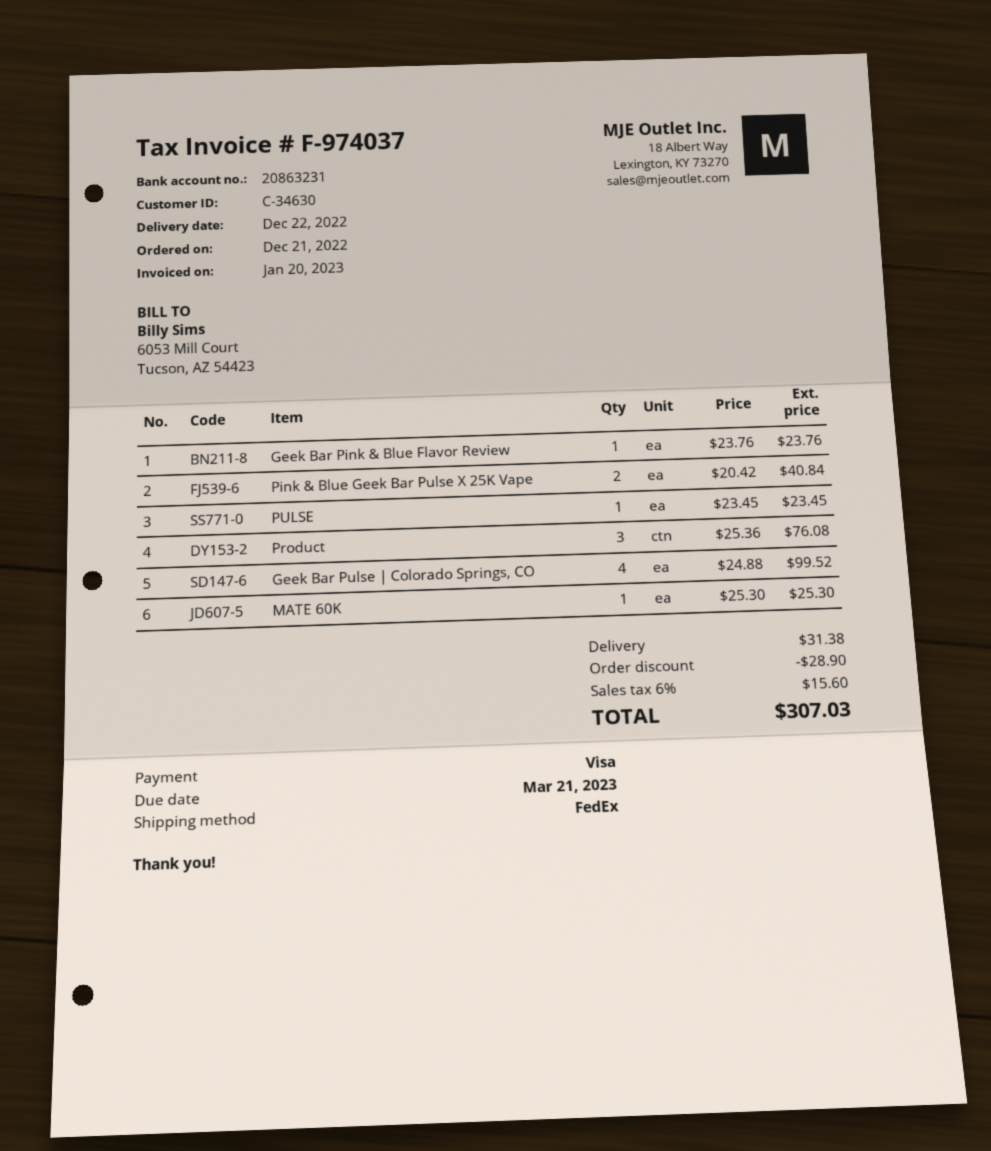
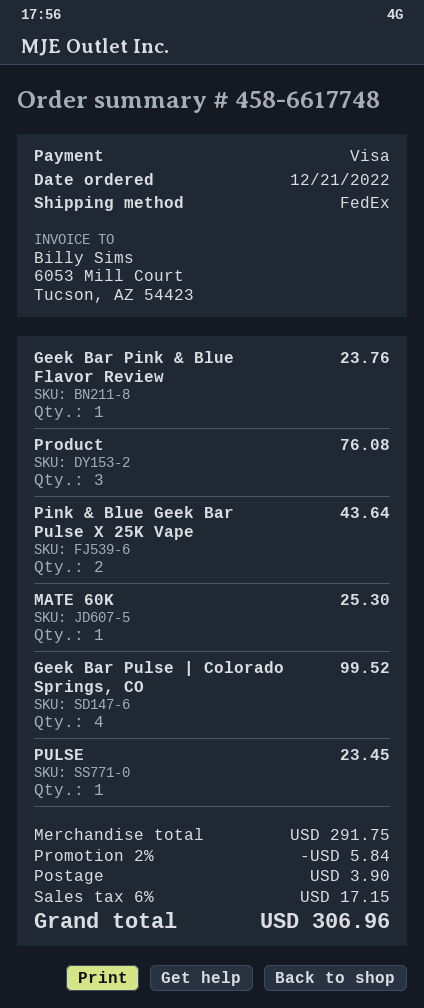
Pink & Blue Geek Bar Pulse X 25K Vape: 2 for 40.84 -> 2 for 43.64
discount: 28.90 -> 5.84
shipping: 31.38 -> 3.90
tax: 6% = 15.60 -> 6% = 17.15
total: 307.03 -> 306.96

